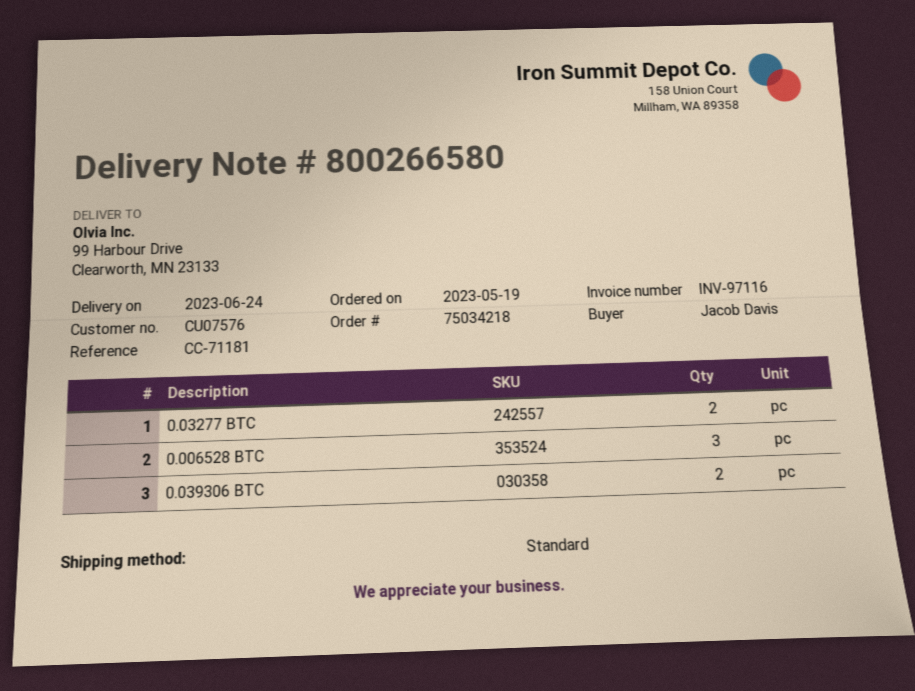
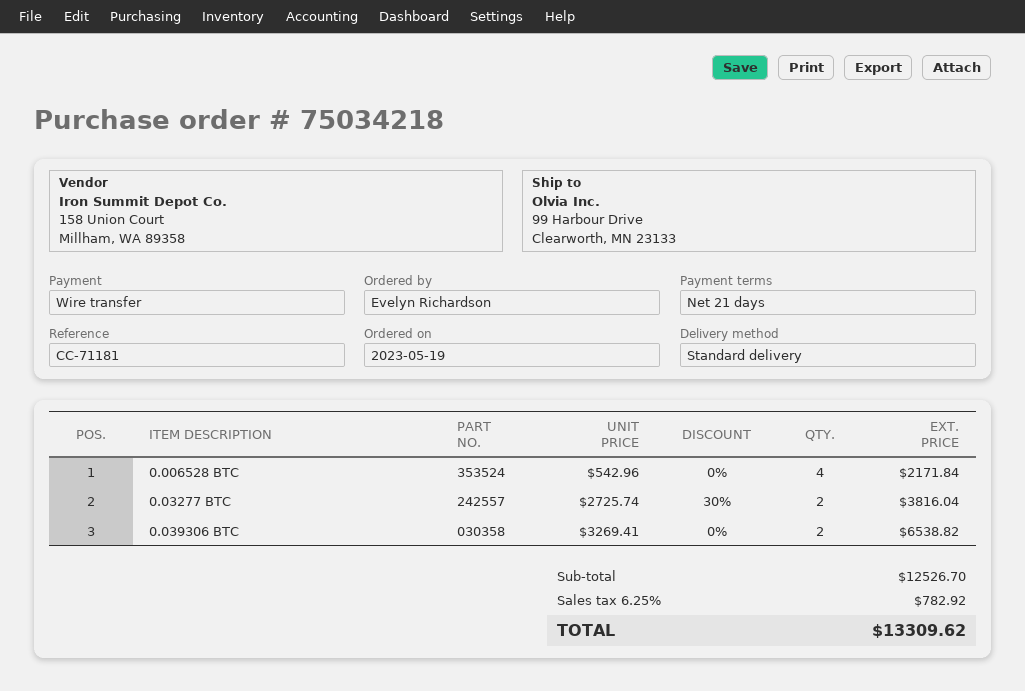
ordered by: Jacob Davis -> Evelyn Richardson
0.006528 BTC: 3 -> 4

